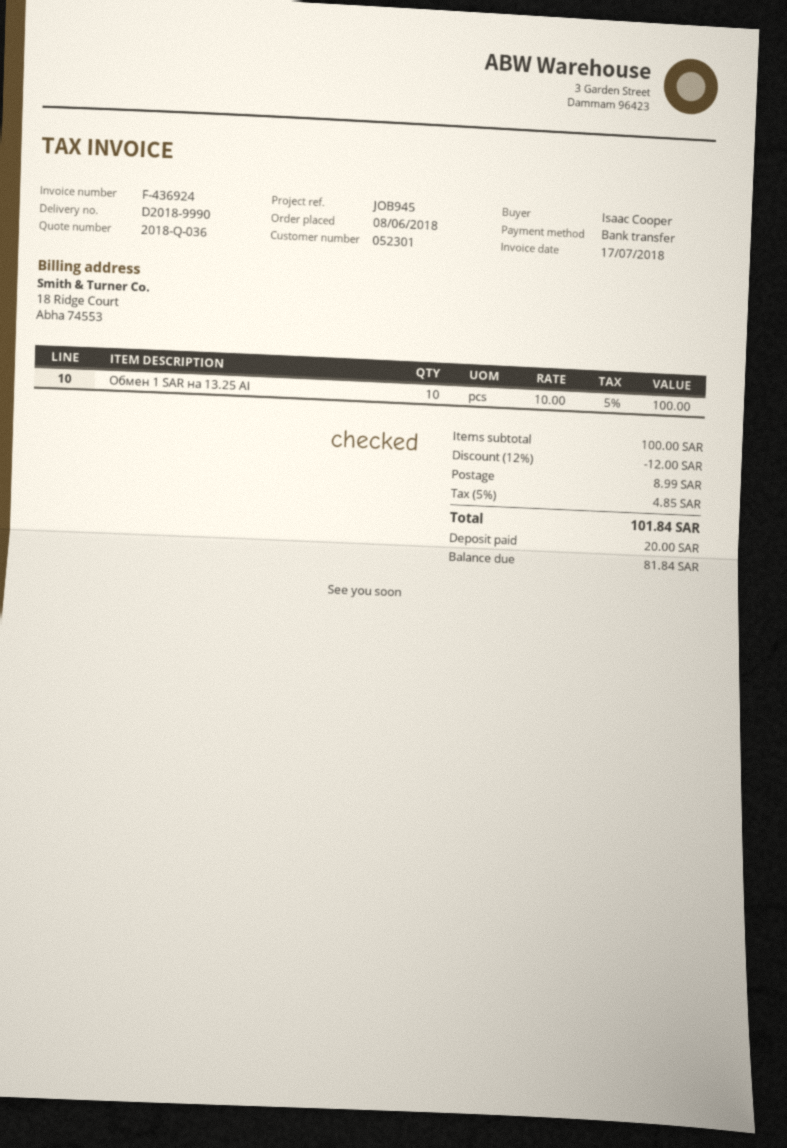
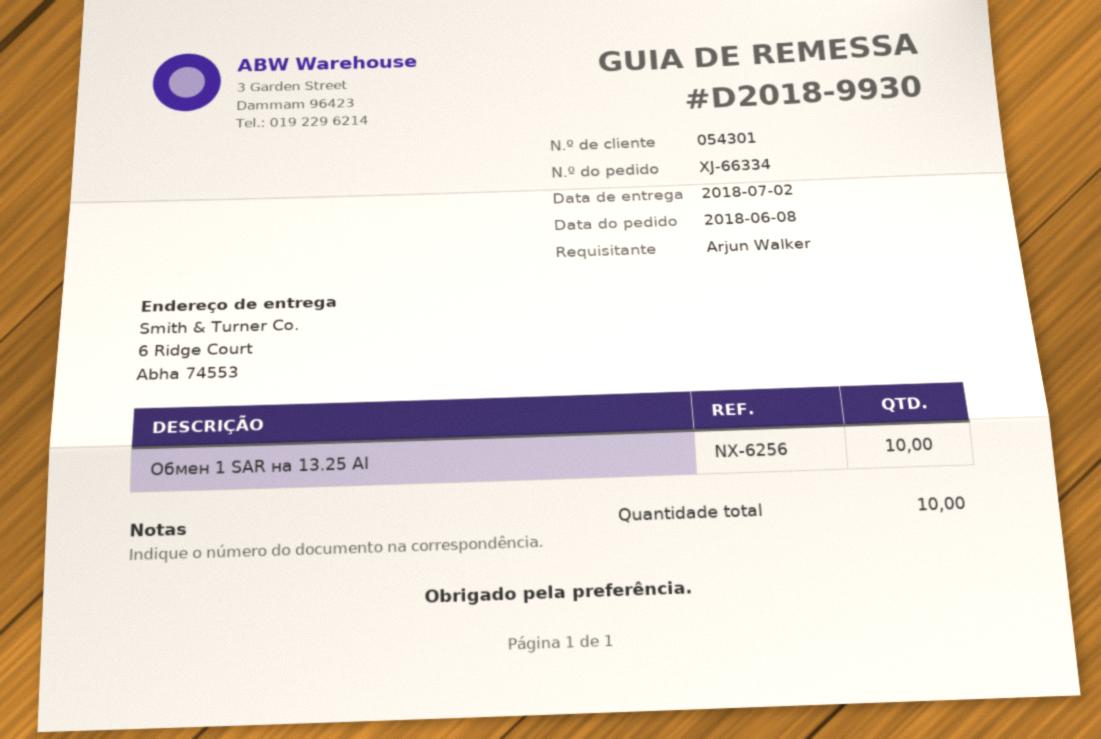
delivery note number: D2018-9990 -> D2018-9930
customer number: 052301 -> 054301
ordered by: Isaac Cooper -> Arjun Walker

